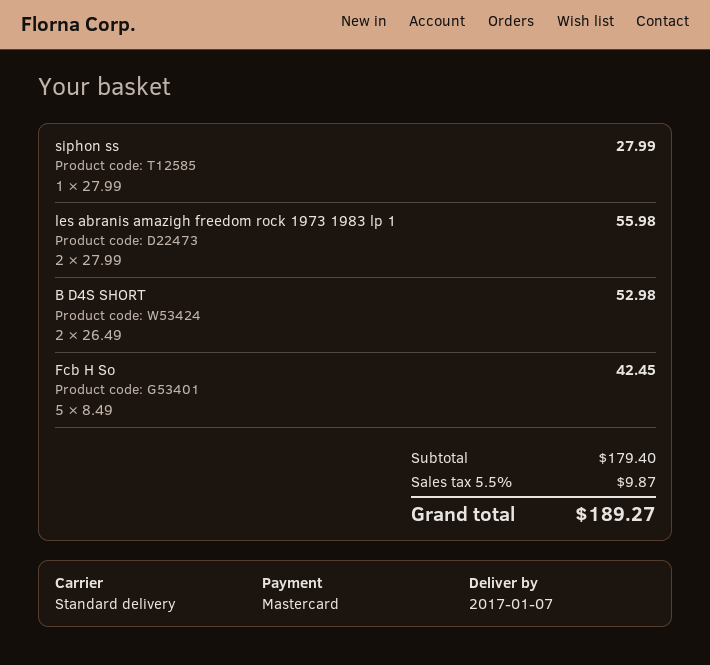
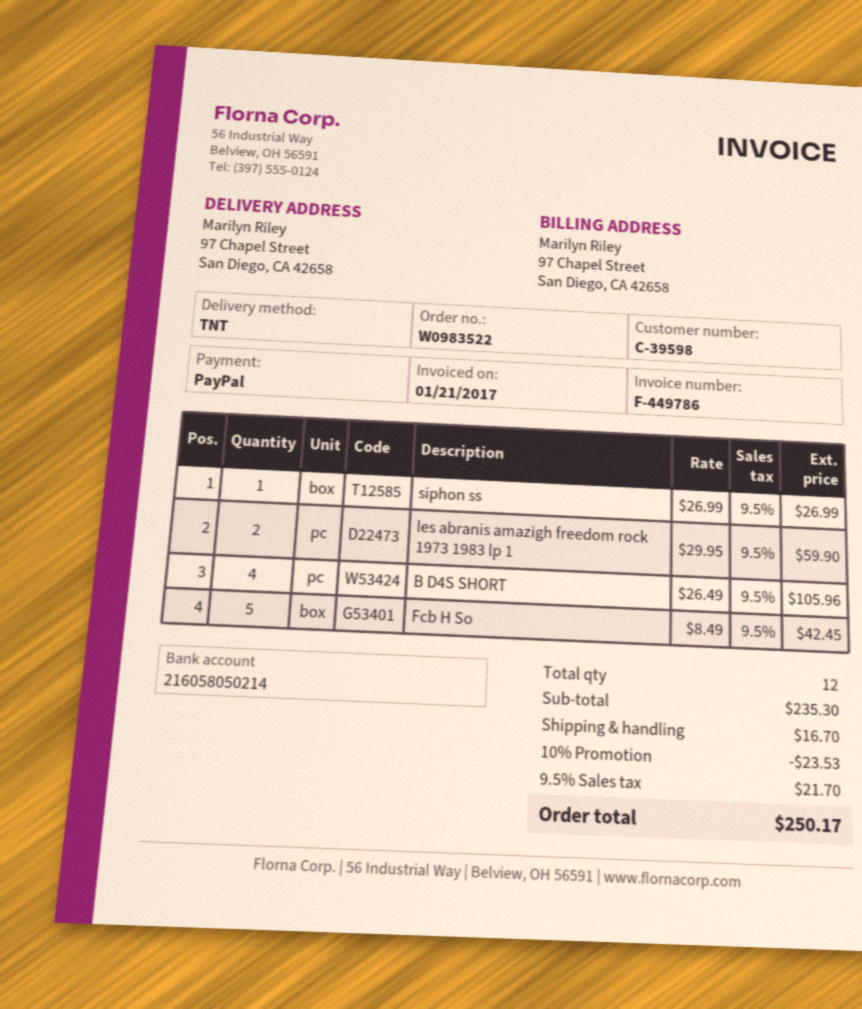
payment method: Mastercard -> PayPal
shipping method: standard -> TNT
siphon ss: 1 x 27.99 = 27.99 -> 1 x 26.99 = 26.99
les abranis amazigh freedom rock 1973 1983 lp 1: 2 x 27.99 = 55.98 -> 2 x 29.95 = 59.90
B D4S SHORT: 2 x 26.49 = 52.98 -> 4 x 26.49 = 105.96
subtotal: 179.40 -> 235.30
discount: none -> 10% = 23.53
shipping: none -> 16.70
tax: 5.5% = 9.87 -> 9.5% = 21.70
total: 189.27 -> 250.17

